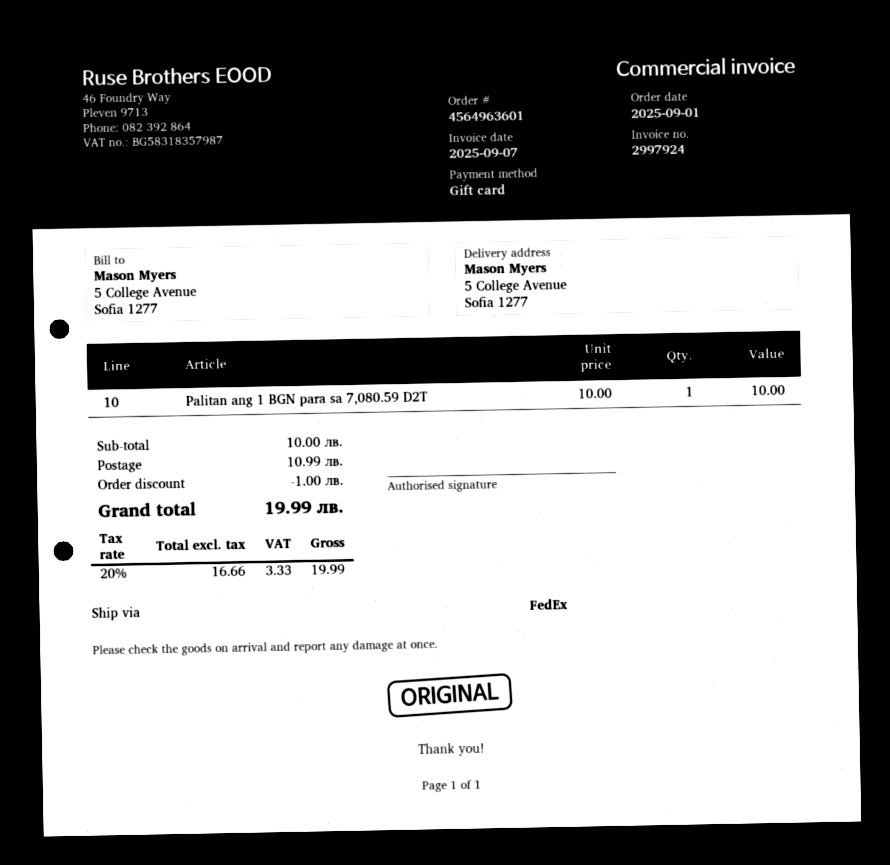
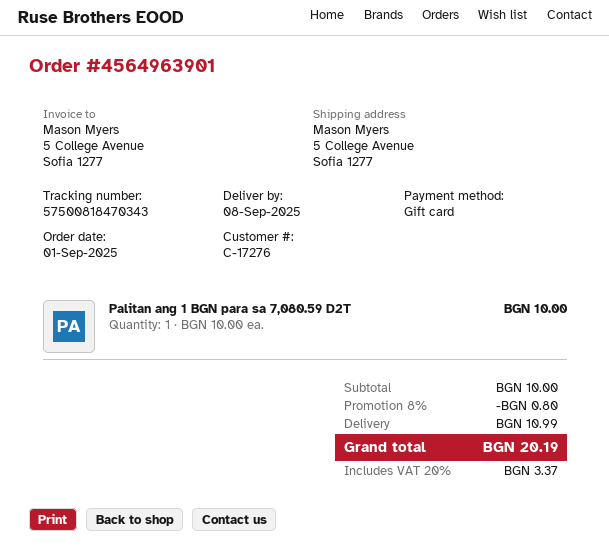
order number: 4564963601 -> 4564963901
discount: 1.00 -> 0.80
tax: 20% = 3.33 -> 20% = 3.37
total: 19.99 -> 20.19

